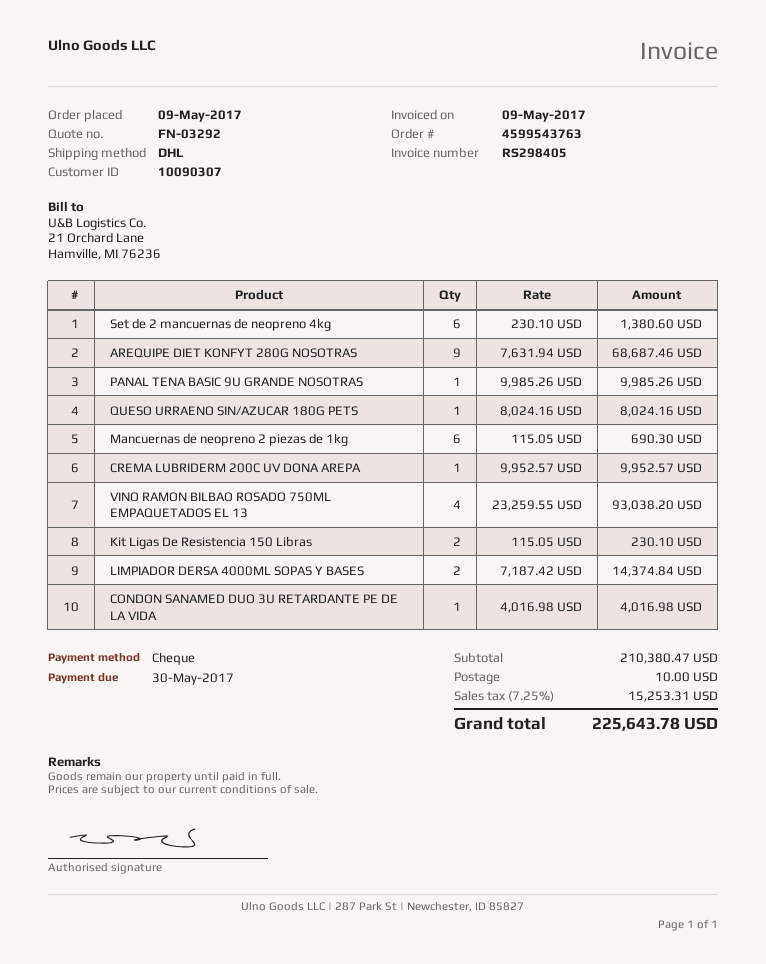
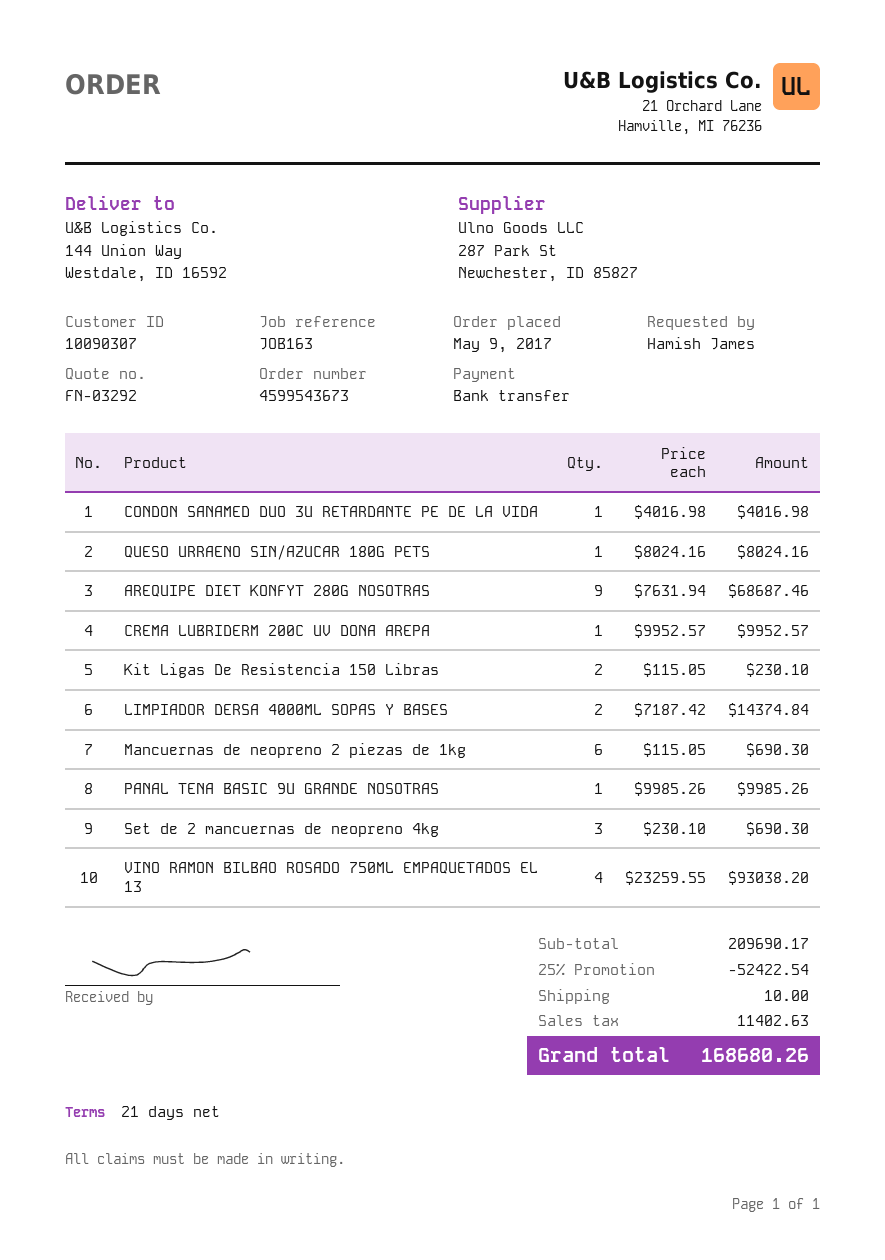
order number: 4599543763 -> 4599543673
payment method: cheque -> bank transfer
Set de 2 mancuernas de neopreno 4kg: 6 x 230.10 = 1380.60 -> 3 x 230.10 = 690.30
subtotal: 210380.47 -> 209690.17
discount: none -> 25% = 52422.54
tax: 15253.31 -> 11402.63
total: 225643.78 -> 168680.26

